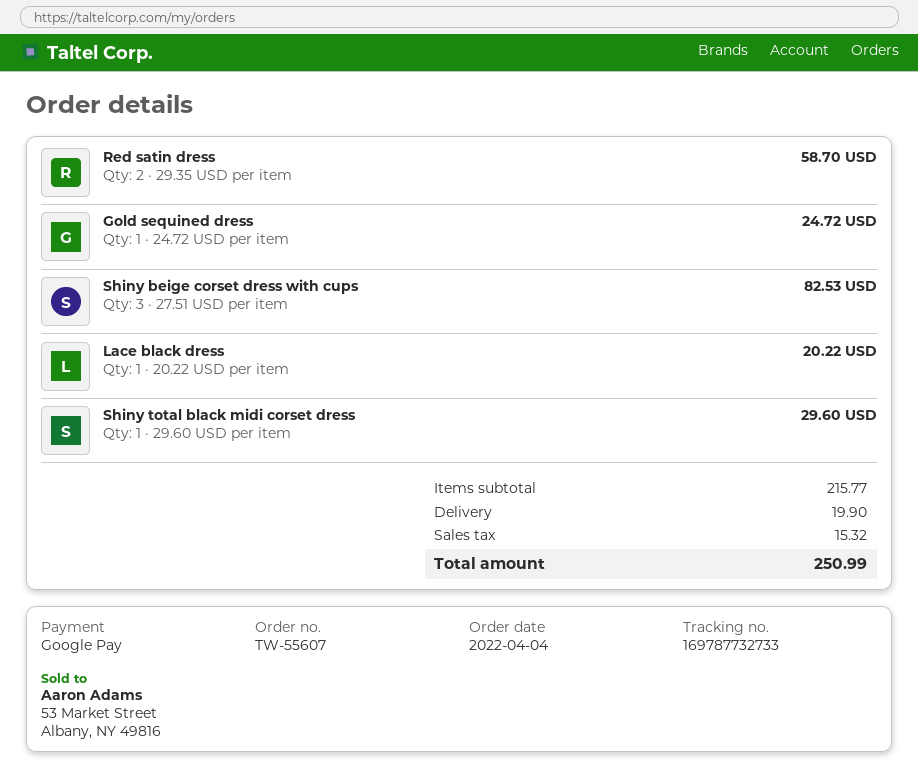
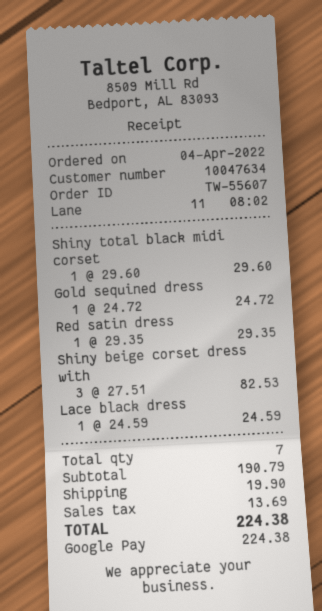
Red satin dress: 2 x 29.35 = 58.70 -> 1 x 29.35 = 29.35
Lace black dress: 1 x 20.22 = 20.22 -> 1 x 24.59 = 24.59
subtotal: 215.77 -> 190.79
tax: 15.32 -> 13.69
total: 250.99 -> 224.38

